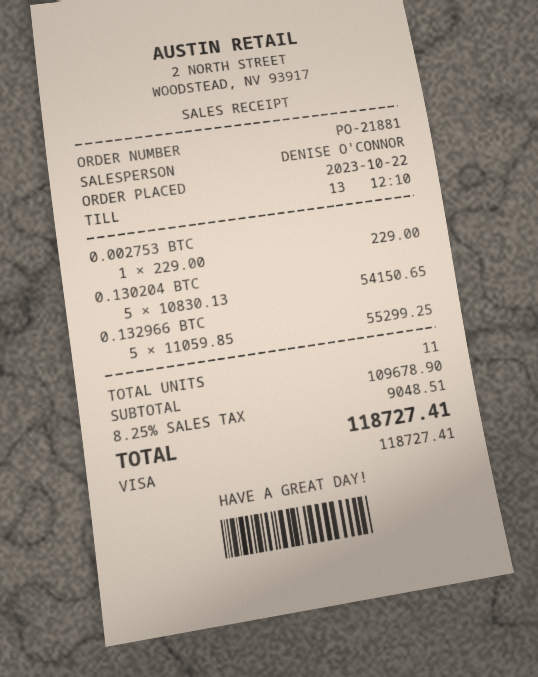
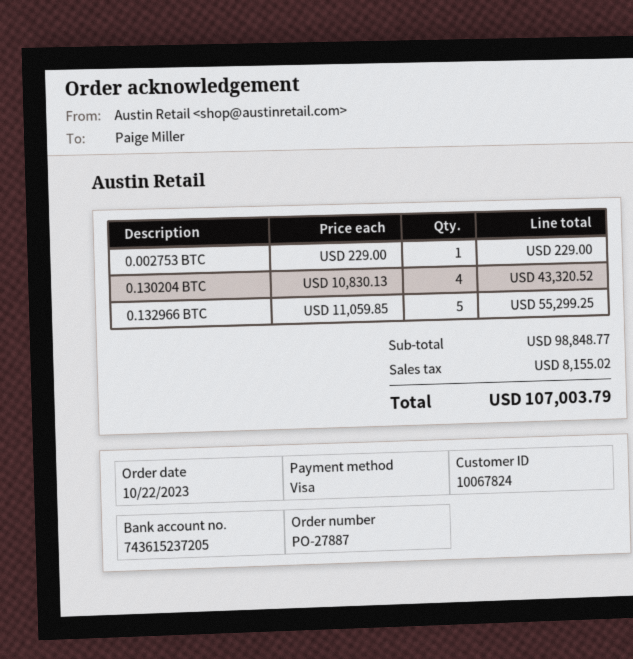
order number: PO-21881 -> PO-27887
0.130204 BTC: 5 x 10830.13 = 54150.65 -> 4 x 10830.13 = 43320.52
subtotal: 109678.90 -> 98848.77
tax: 9048.51 -> 8155.02
total: 118727.41 -> 107003.79

